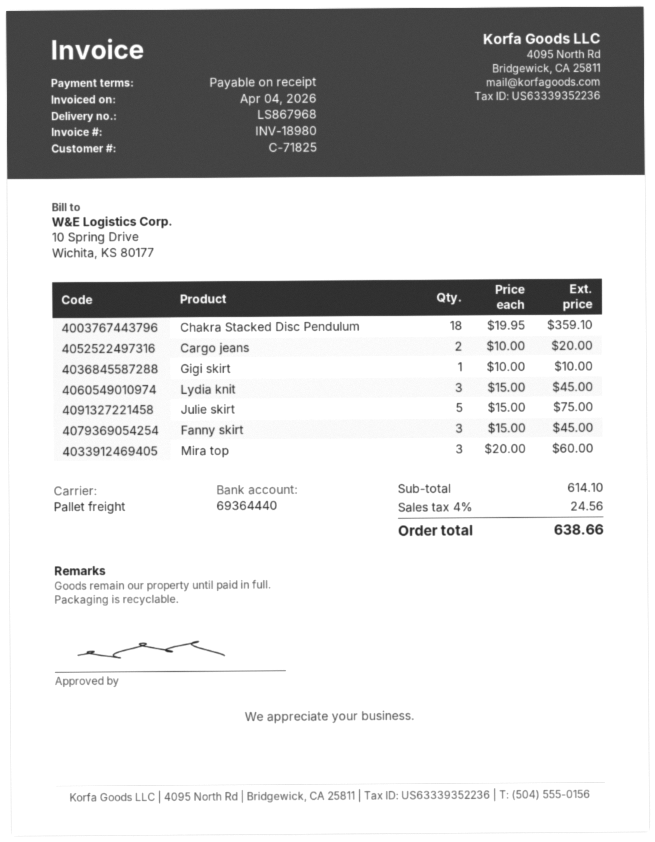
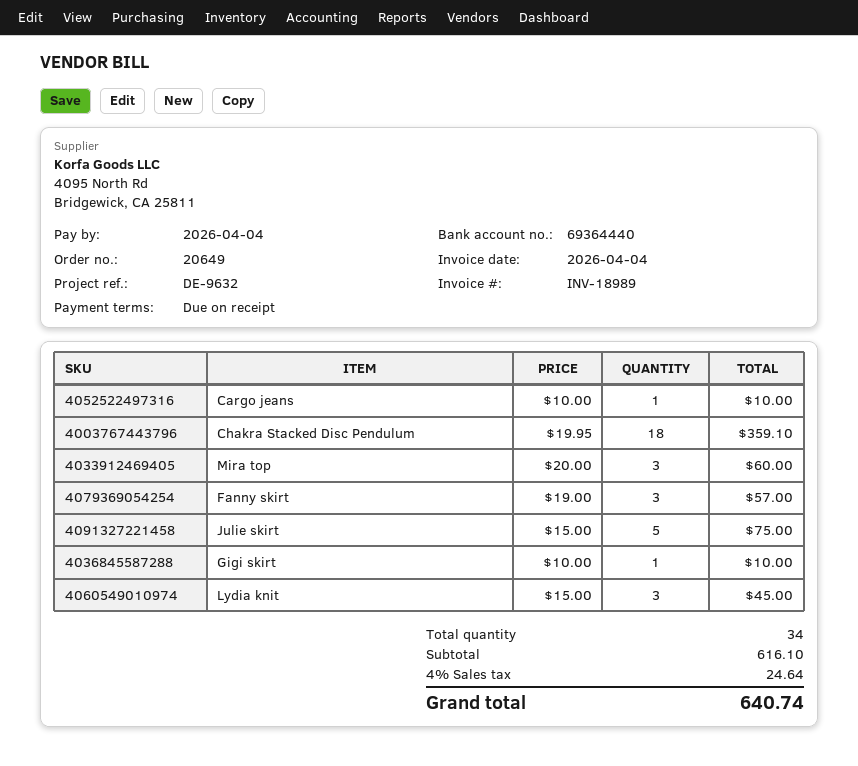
invoice number: INV-18980 -> INV-18989
Cargo jeans: 2 x 10.00 = 20.00 -> 1 x 10.00 = 10.00
Fanny skirt: 3 x 15.00 = 45.00 -> 3 x 19.00 = 57.00
subtotal: 614.10 -> 616.10
tax: 4% = 24.56 -> 4% = 24.64
total: 638.66 -> 640.74

